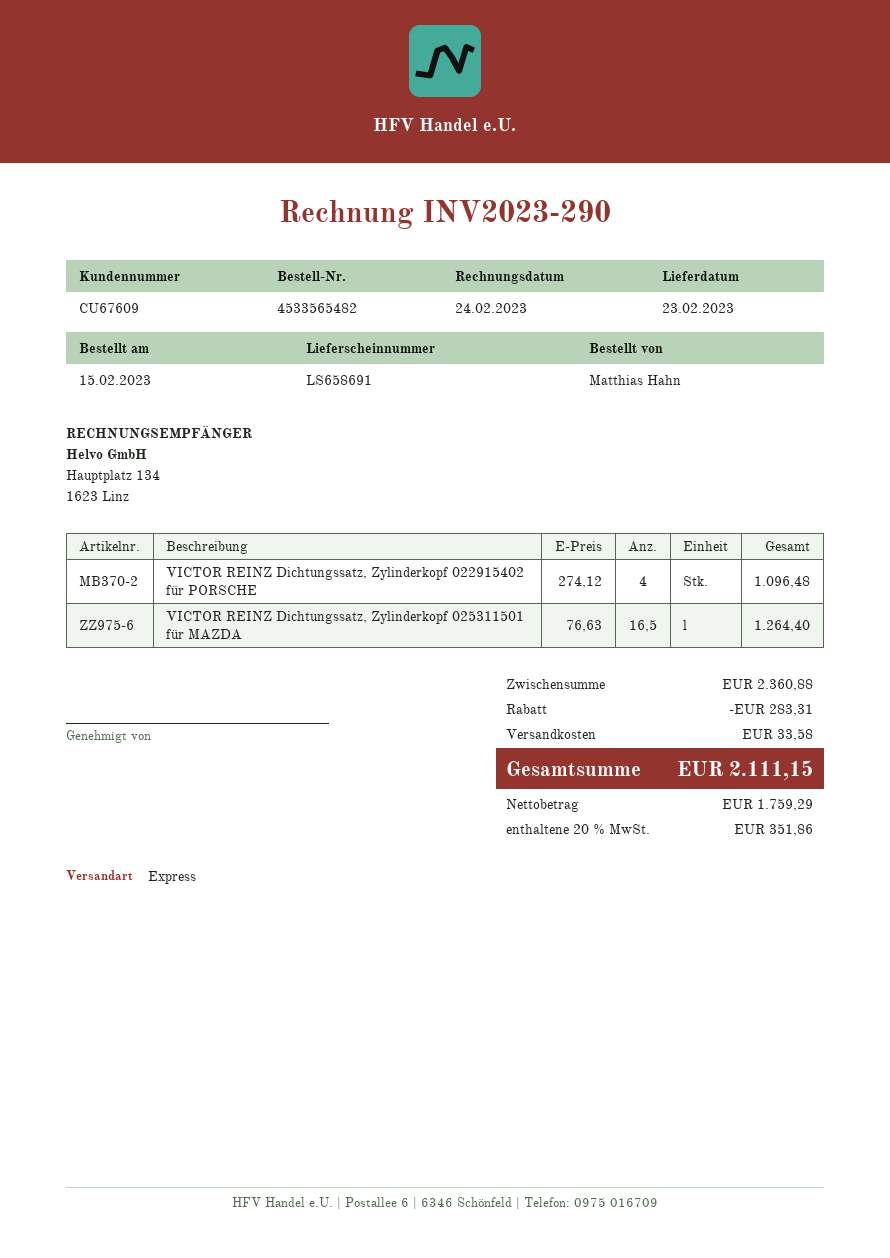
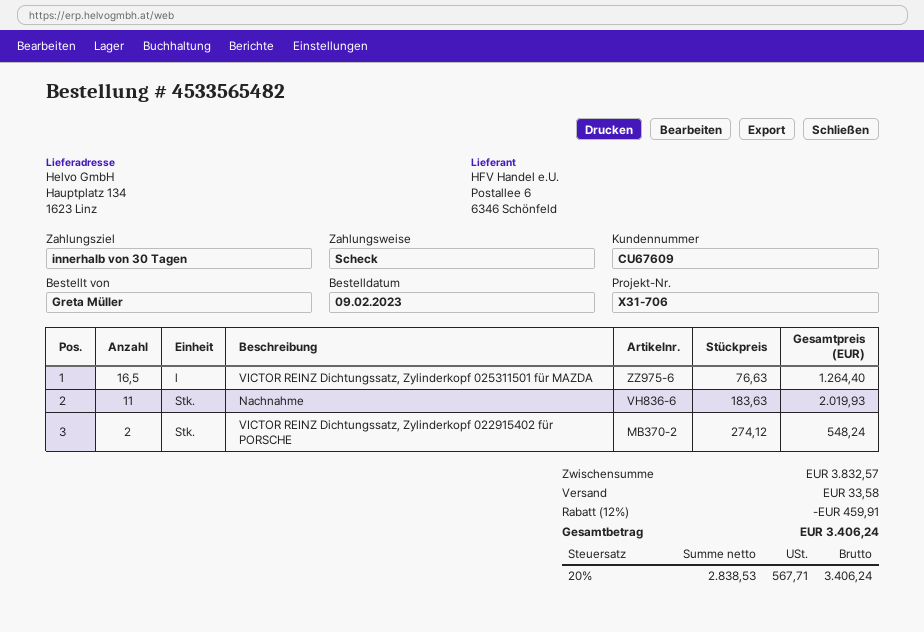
order date: 2023-02-15 -> 2023-02-09
ordered by: Matthias Hahn -> Greta Müller
VICTOR REINZ Dichtungssatz, Zylinderkopf 022915402 für PORSCHE: 4 x 274.12 = 1096.48 -> 2 x 274.12 = 548.24
Nachnahme: none -> 11 x 183.63 = 2019.93
subtotal: 2360.88 -> 3832.57
discount: 283.31 -> 459.91
net: 1759.29 -> 2838.53
tax: 20% = 351.86 -> 20% = 567.71
total: 2111.15 -> 3406.24

